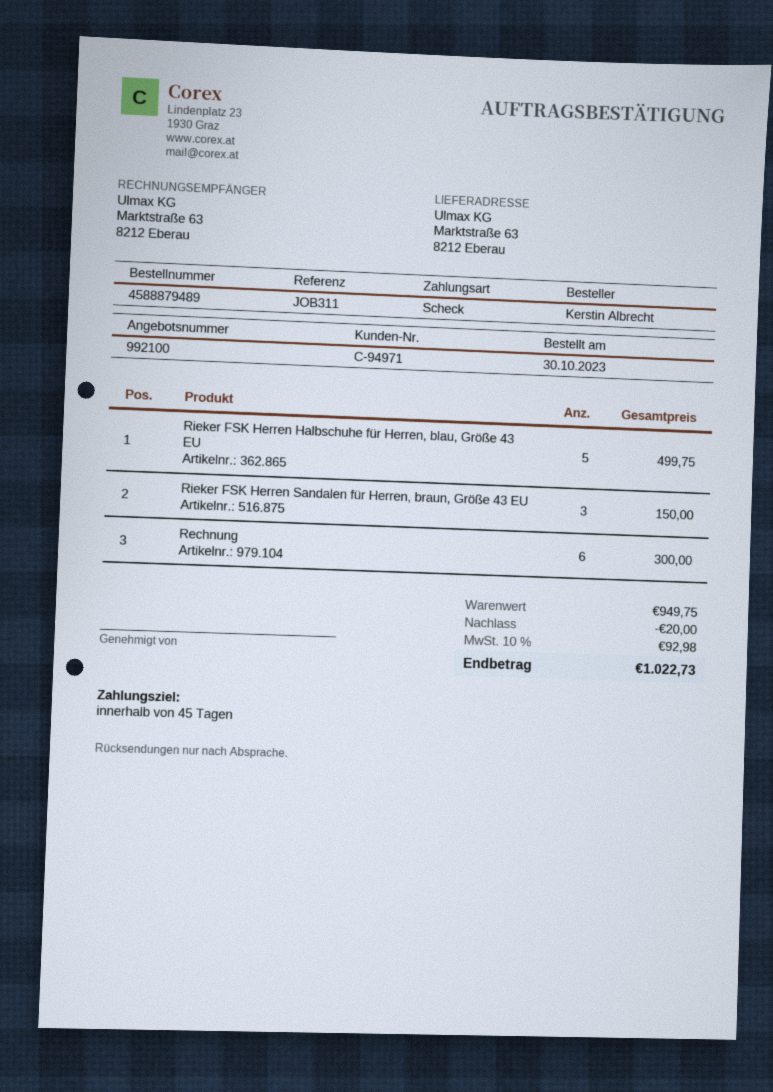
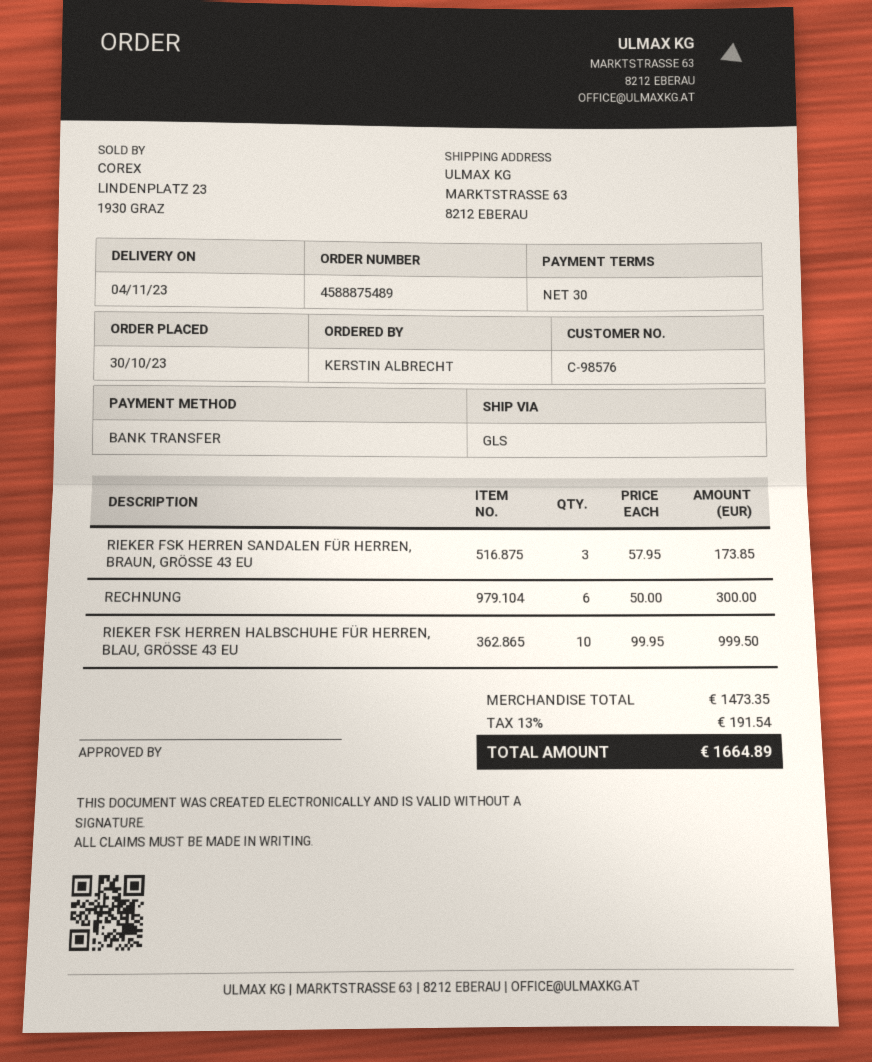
order number: 4588879489 -> 4588875489
payment terms: 45 days -> 30 days
customer number: C-94971 -> C-98576
payment method: cheque -> bank transfer
Rieker FSK Herren Halbschuhe für Herren, blau, Größe 43 EU: 5 for 499.75 -> 10 for 999.50
Rieker FSK Herren Sandalen für Herren, braun, Größe 43 EU: 3 for 150.00 -> 3 for 173.85
subtotal: 949.75 -> 1473.35
discount: 20.00 -> none
tax: 10% = 92.98 -> 13% = 191.54
total: 1022.73 -> 1664.89

